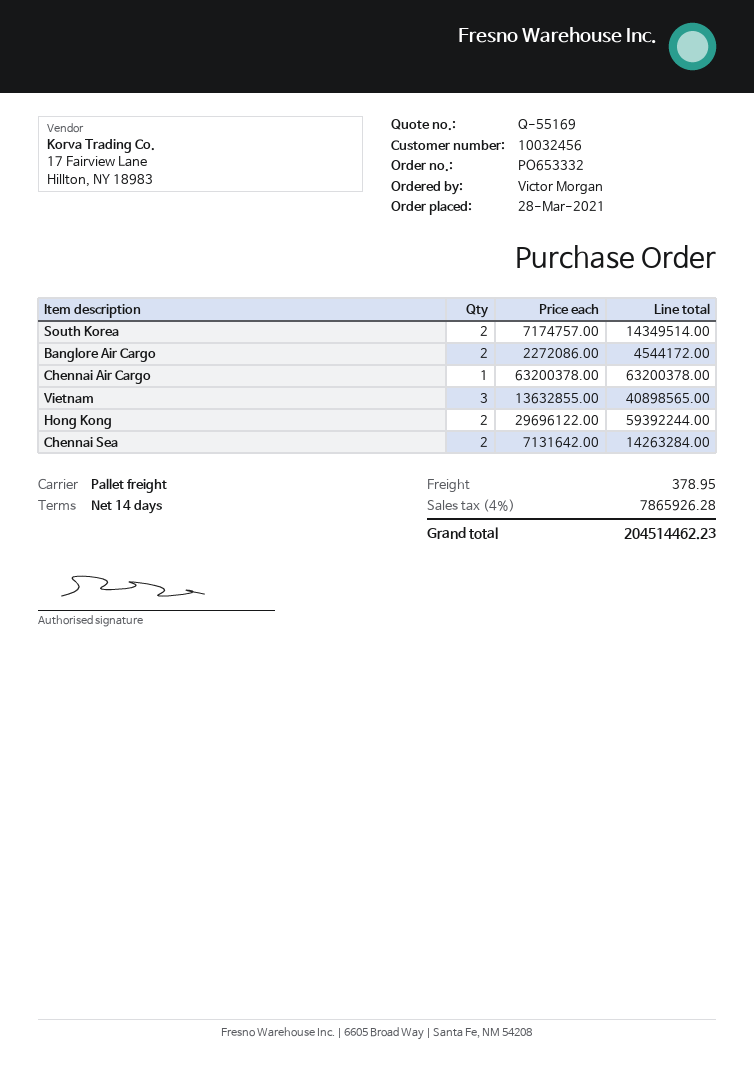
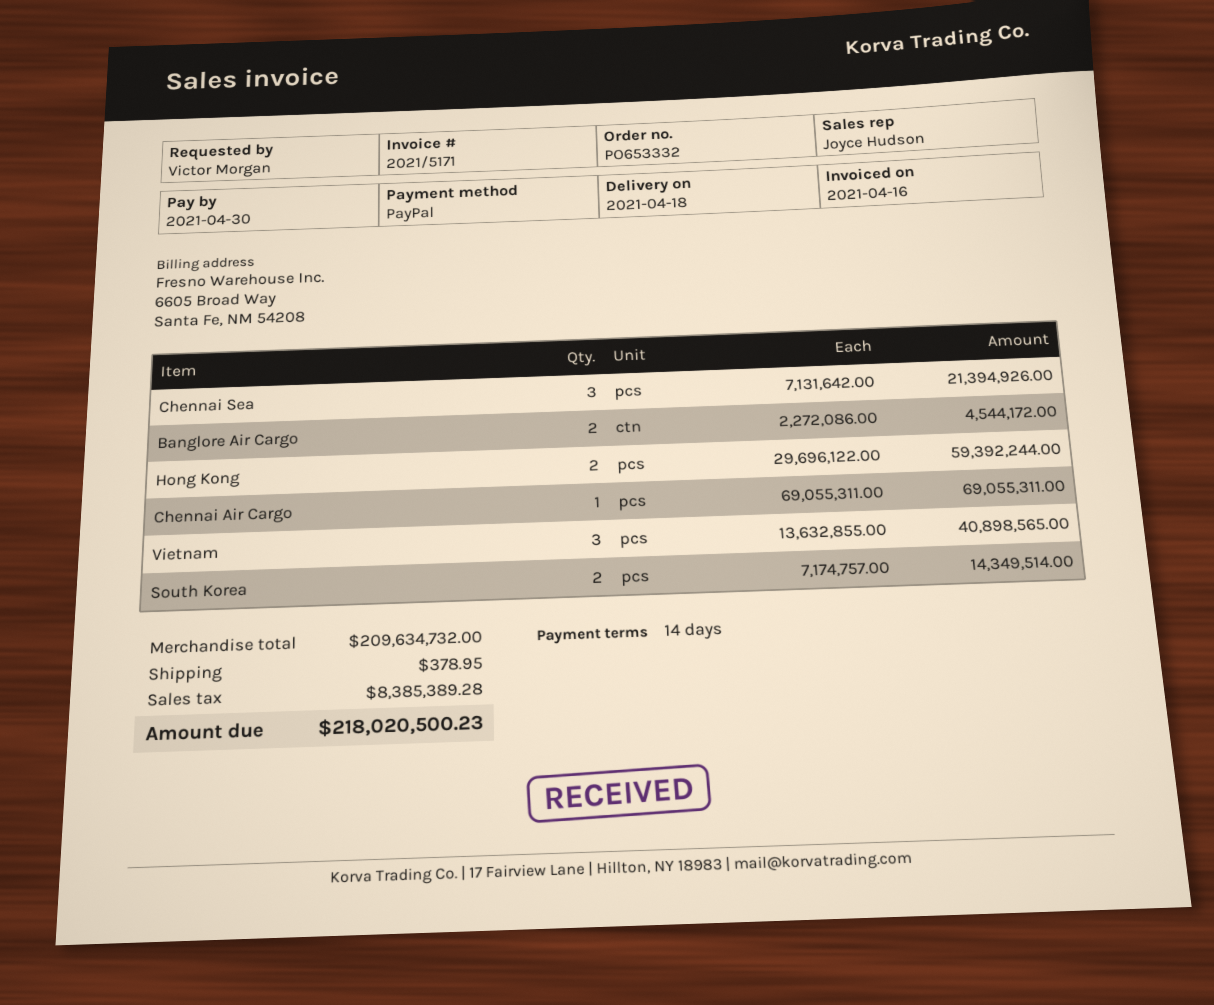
Chennai Air Cargo: 1 x 63200378.00 = 63200378.00 -> 1 x 69055311.00 = 69055311.00
Chennai Sea: 2 x 7131642.00 = 14263284.00 -> 3 x 7131642.00 = 21394926.00
tax: 7865926.28 -> 8385389.28
total: 204514462.23 -> 218020500.23

